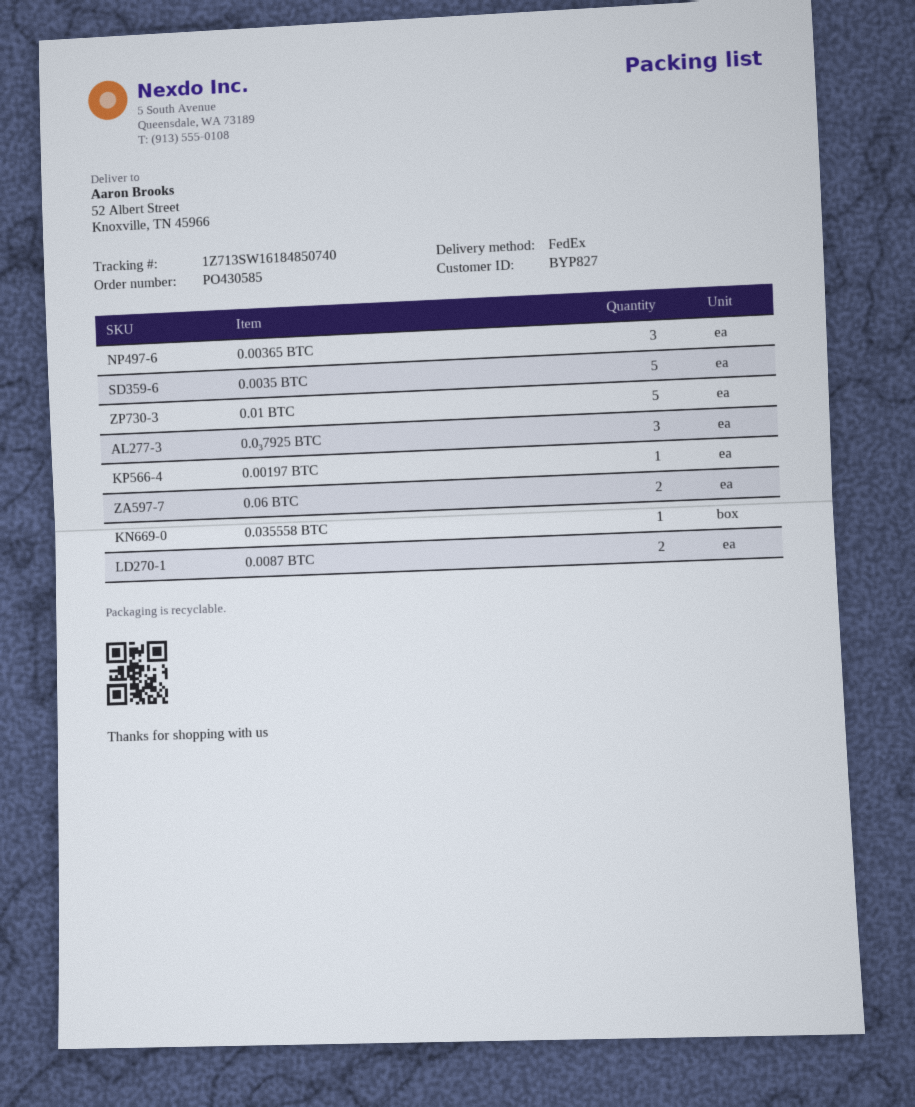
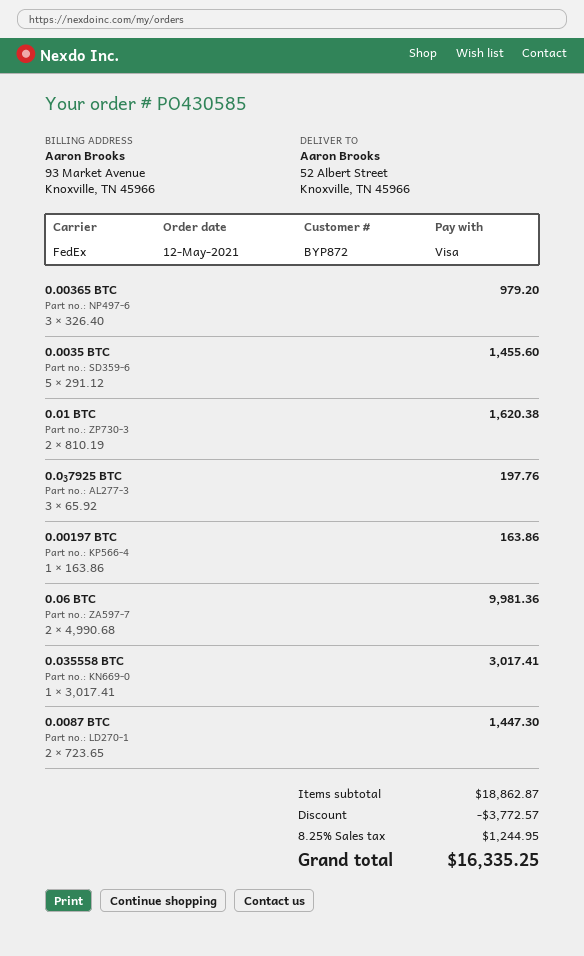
customer number: BYP827 -> BYP872
0.01 BTC: 5 -> 2

